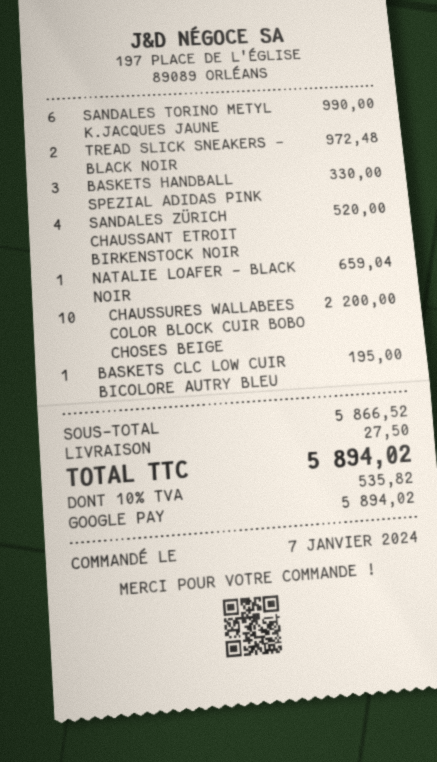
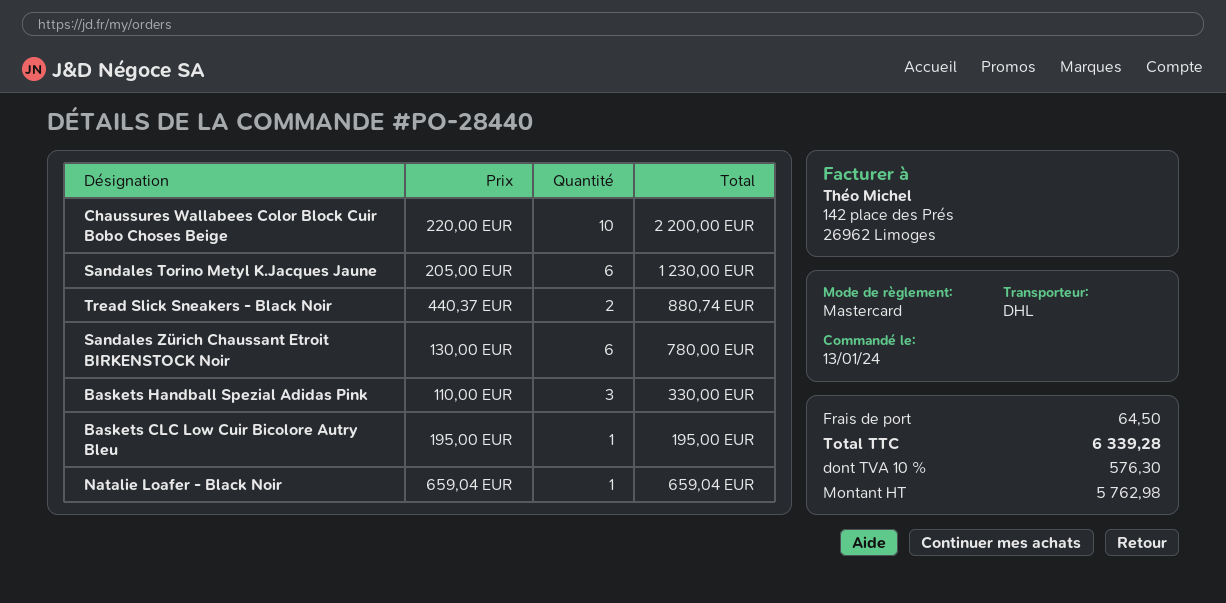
order date: 2024-01-07 -> 2024-01-13
payment method: Google Pay -> Mastercard
SANDALES TORINO METYL K.JACQUES JAUNE: 6 for 990.00 -> 6 for 1230.00
TREAD SLICK SNEAKERS - BLACK NOIR: 2 for 972.48 -> 2 for 880.74
SANDALES ZÜRICH CHAUSSANT ETROIT BIRKENSTOCK NOIR: 4 for 520.00 -> 6 for 780.00
shipping: 27.50 -> 64.50
tax: 10% = 535.82 -> 10% = 576.30
total: 5894.02 -> 6339.28

